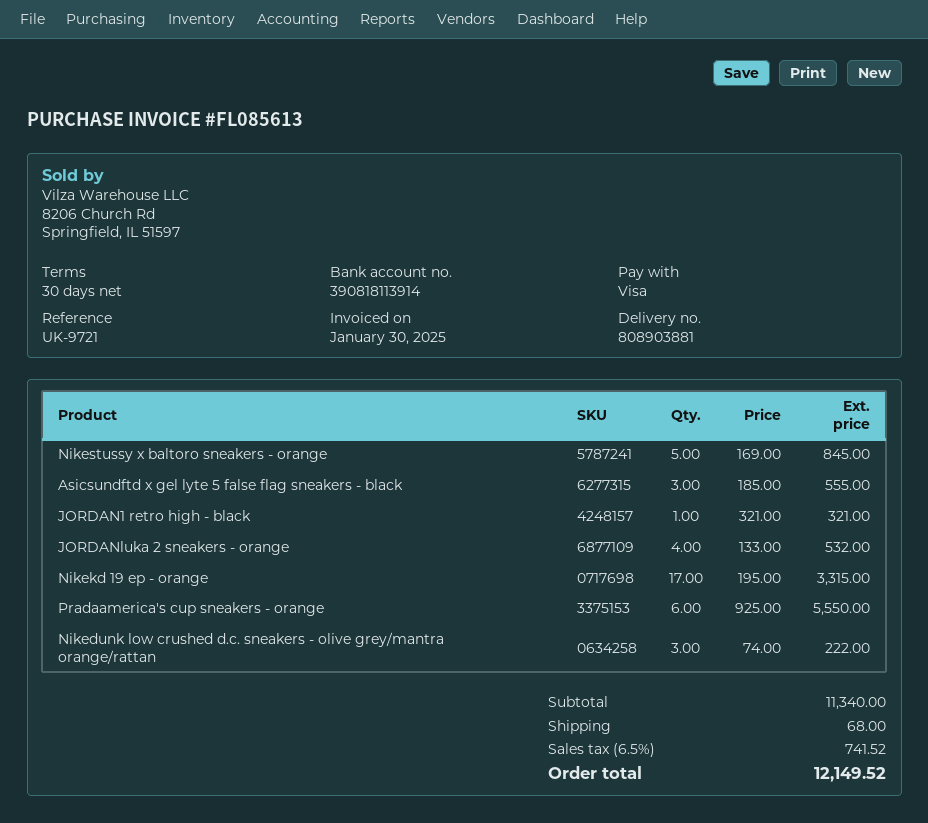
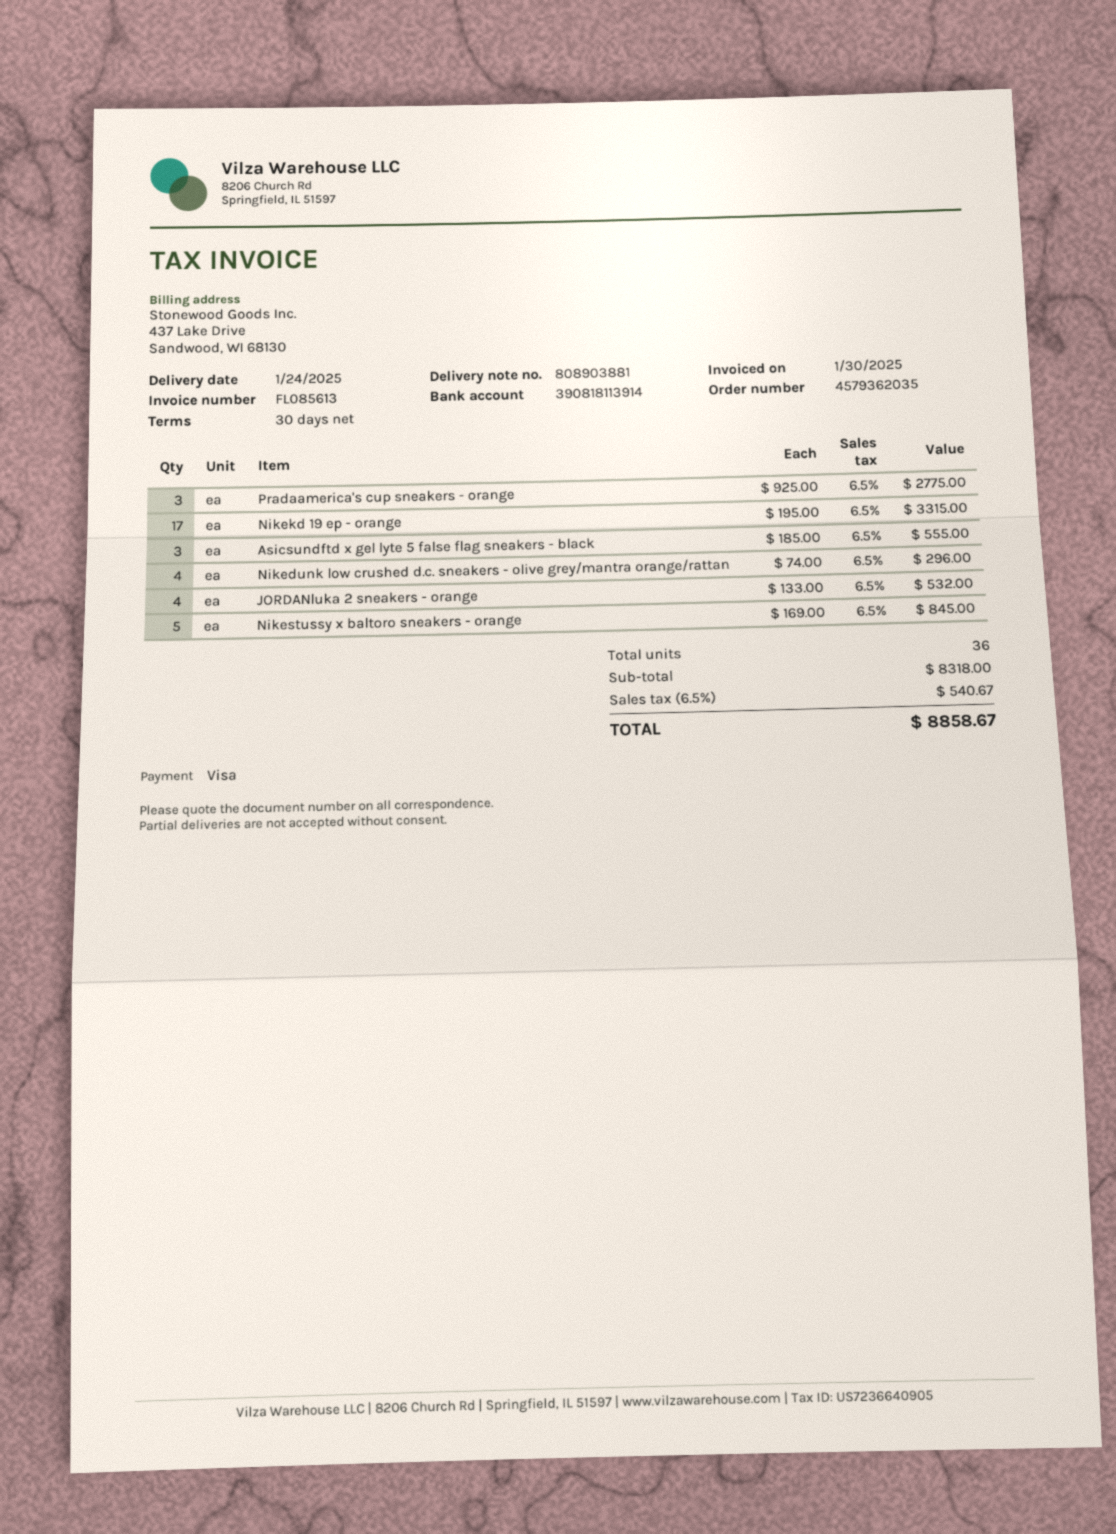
JORDAN1 retro high - black: 1 x 321.00 = 321.00 -> none
Pradaamerica's cup sneakers - orange: 6 x 925.00 = 5550.00 -> 3 x 925.00 = 2775.00
Nikedunk low crushed d.c. sneakers - olive grey/mantra orange/rattan: 3 x 74.00 = 222.00 -> 4 x 74.00 = 296.00
subtotal: 11340.00 -> 8318.00
shipping: 68.00 -> none
tax: 6.5% = 741.52 -> 6.5% = 540.67
total: 12149.52 -> 8858.67

